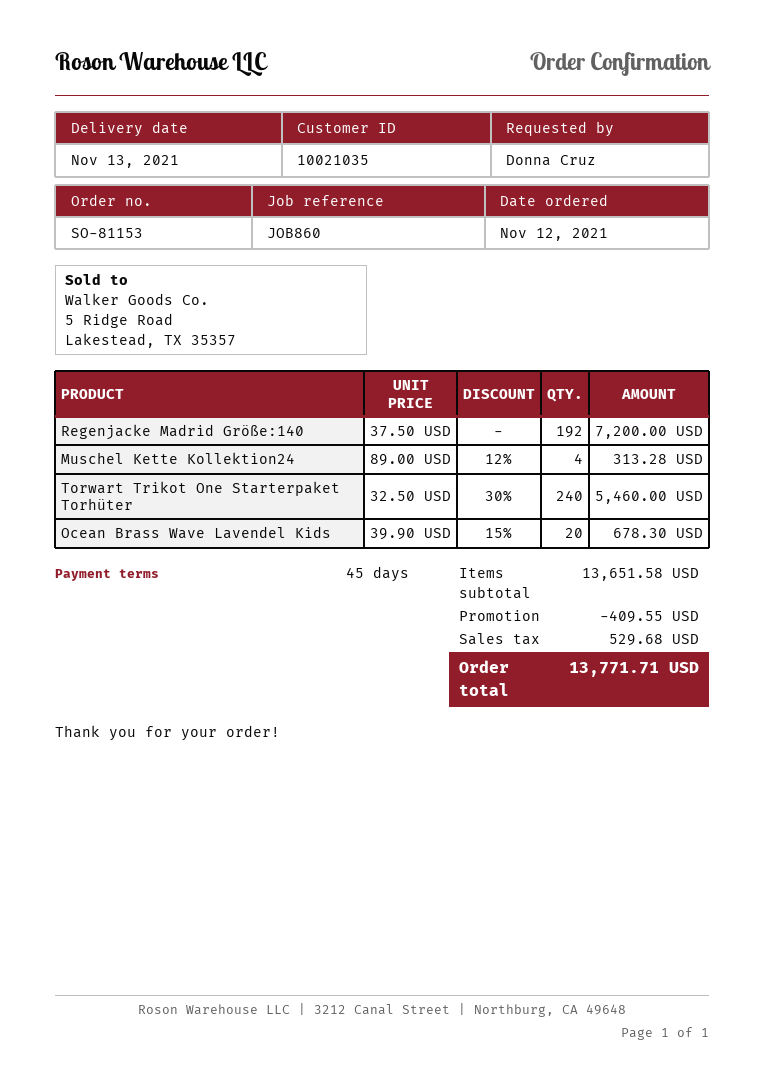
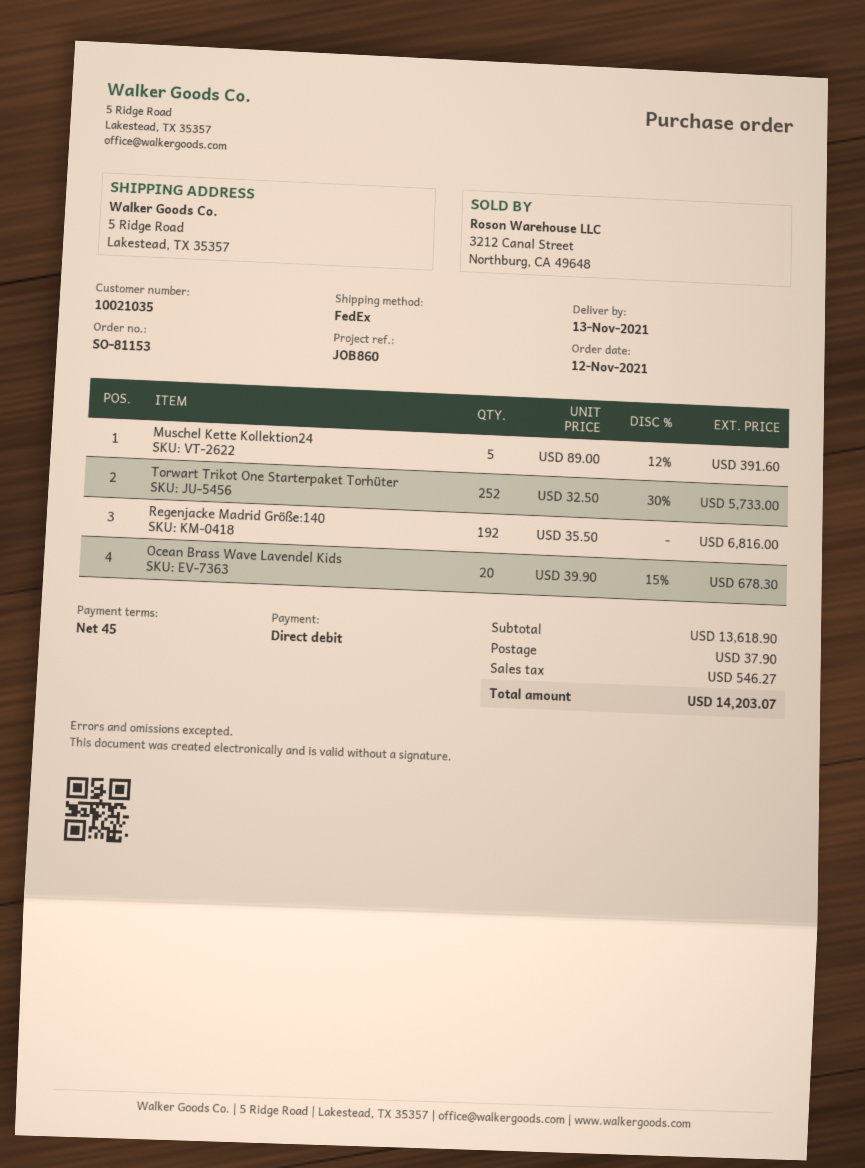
Regenjacke Madrid Größe:140: 192 x 37.50 = 7200.00 -> 192 x 35.50 = 6816.00
Muschel Kette Kollektion24: 4 x 89.00 - 12% = 313.28 -> 5 x 89.00 - 12% = 391.60
Torwart Trikot One Starterpaket Torhüter: 240 x 32.50 - 30% = 5460.00 -> 252 x 32.50 - 30% = 5733.00
subtotal: 13651.58 -> 13618.90
discount: 409.55 -> none
shipping: none -> 37.90
tax: 529.68 -> 546.27
total: 13771.71 -> 14203.07

